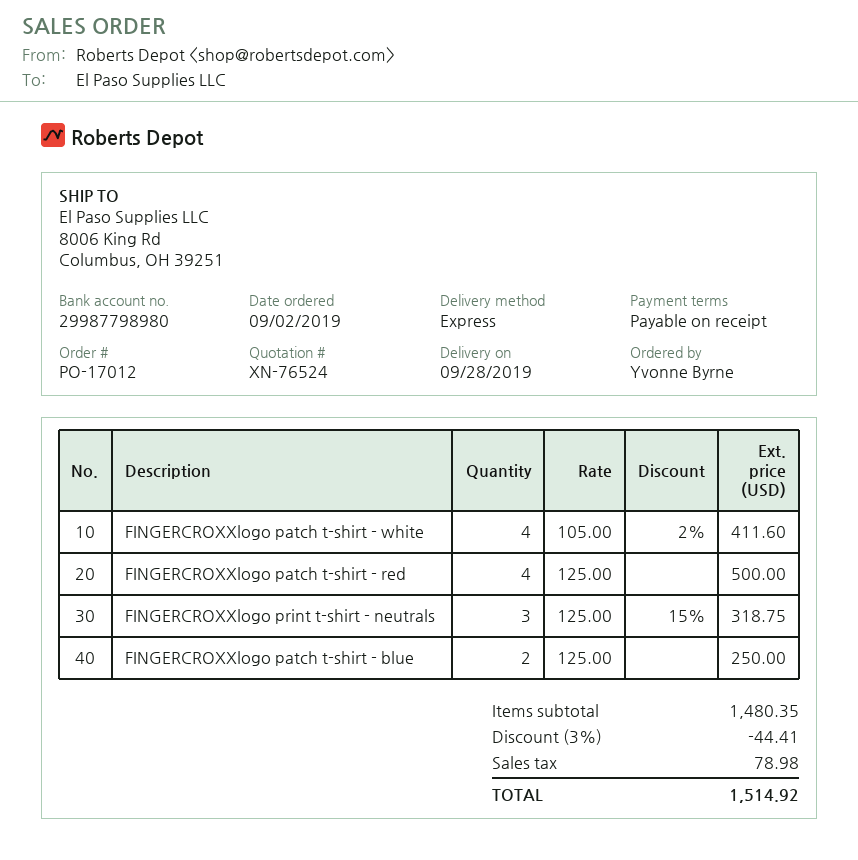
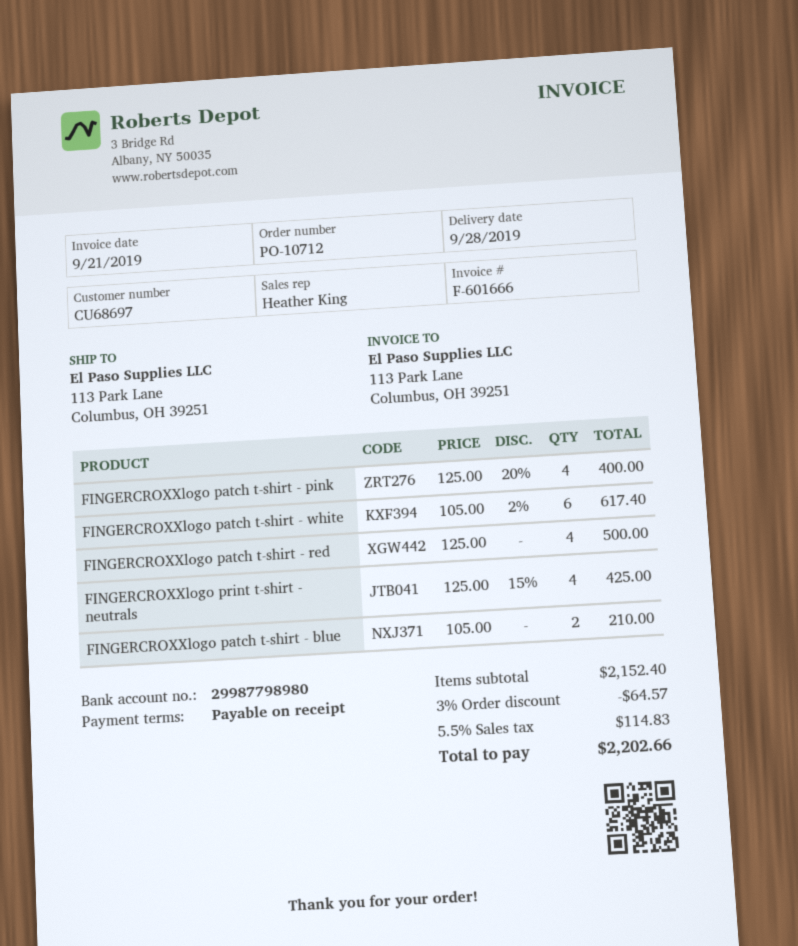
order number: PO-17012 -> PO-10712
ship to: 8006 King Rd, Columbus, OH 39251 -> 113 Park Lane, Columbus, OH 39251
FINGERCROXXlogo patch t-shirt - white: 4 x 105.00 - 2% = 411.60 -> 6 x 105.00 - 2% = 617.40
FINGERCROXXlogo print t-shirt - neutrals: 3 x 125.00 - 15% = 318.75 -> 4 x 125.00 - 15% = 425.00
FINGERCROXXlogo patch t-shirt - blue: 2 x 125.00 = 250.00 -> 2 x 105.00 = 210.00
FINGERCROXXlogo patch t-shirt - pink: none -> 4 x 125.00 - 20% = 400.00
subtotal: 1480.35 -> 2152.40
discount: 3% = 44.41 -> 3% = 64.57
tax: 78.98 -> 114.83
total: 1514.92 -> 2202.66

